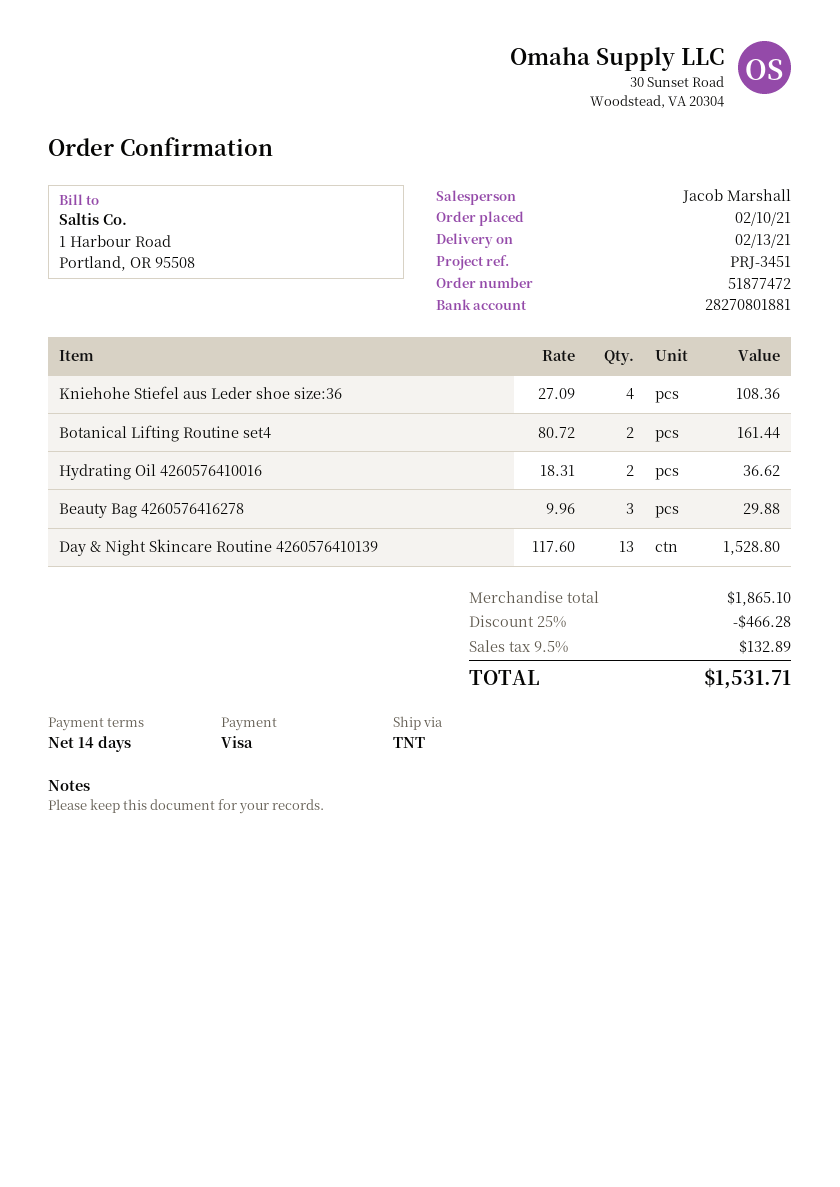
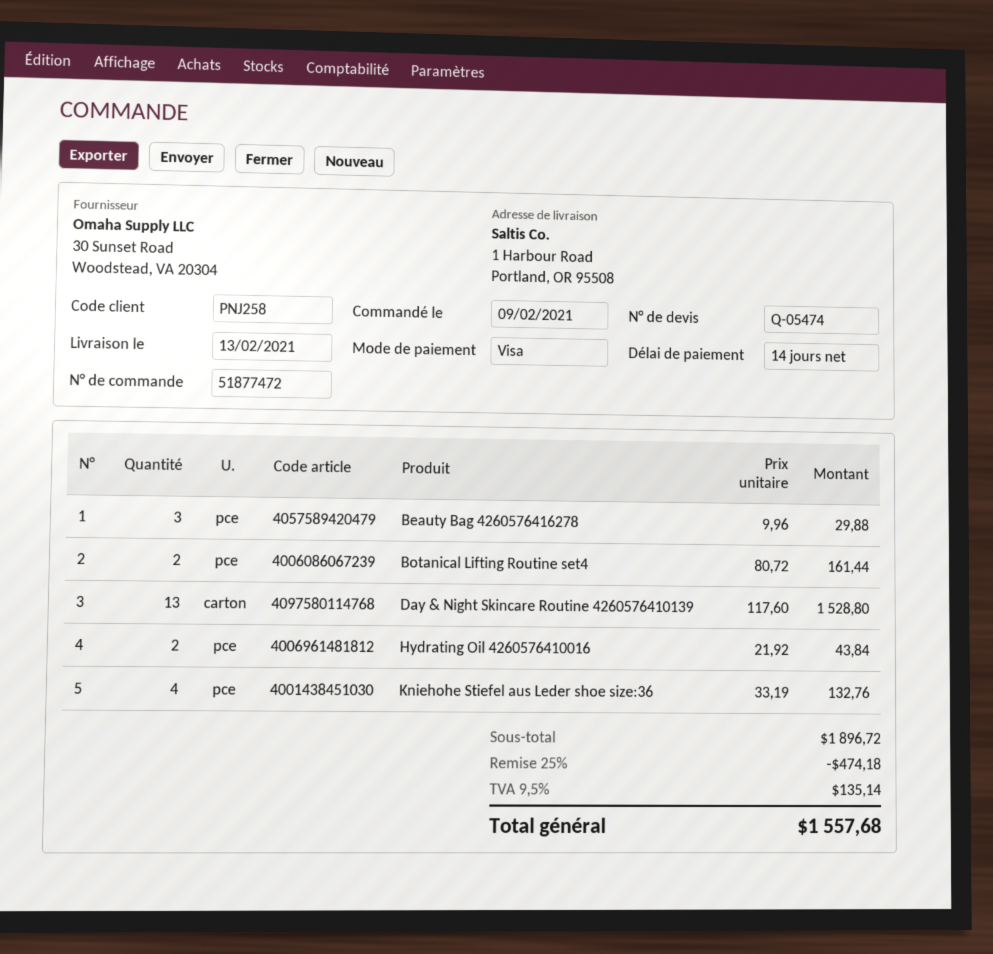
order date: 2021-02-10 -> 2021-02-09
Kniehohe Stiefel aus Leder shoe size:36: 4 x 27.09 = 108.36 -> 4 x 33.19 = 132.76
Hydrating Oil 4260576410016: 2 x 18.31 = 36.62 -> 2 x 21.92 = 43.84
subtotal: 1865.10 -> 1896.72
discount: 25% = 466.28 -> 25% = 474.18
tax: 9.5% = 132.89 -> 9.5% = 135.14
total: 1531.71 -> 1557.68

